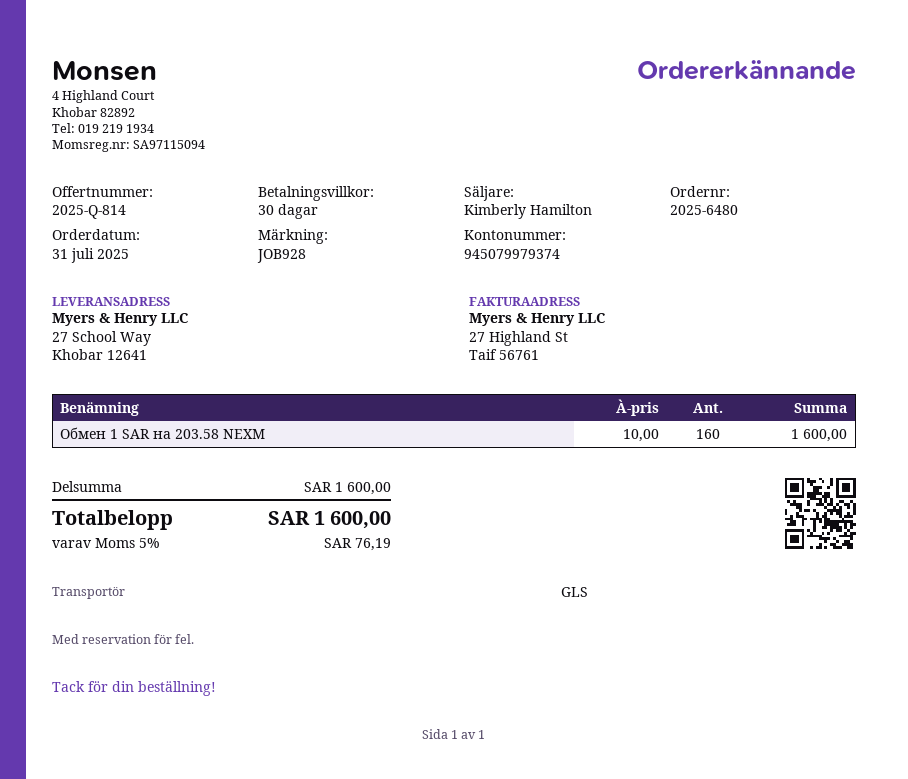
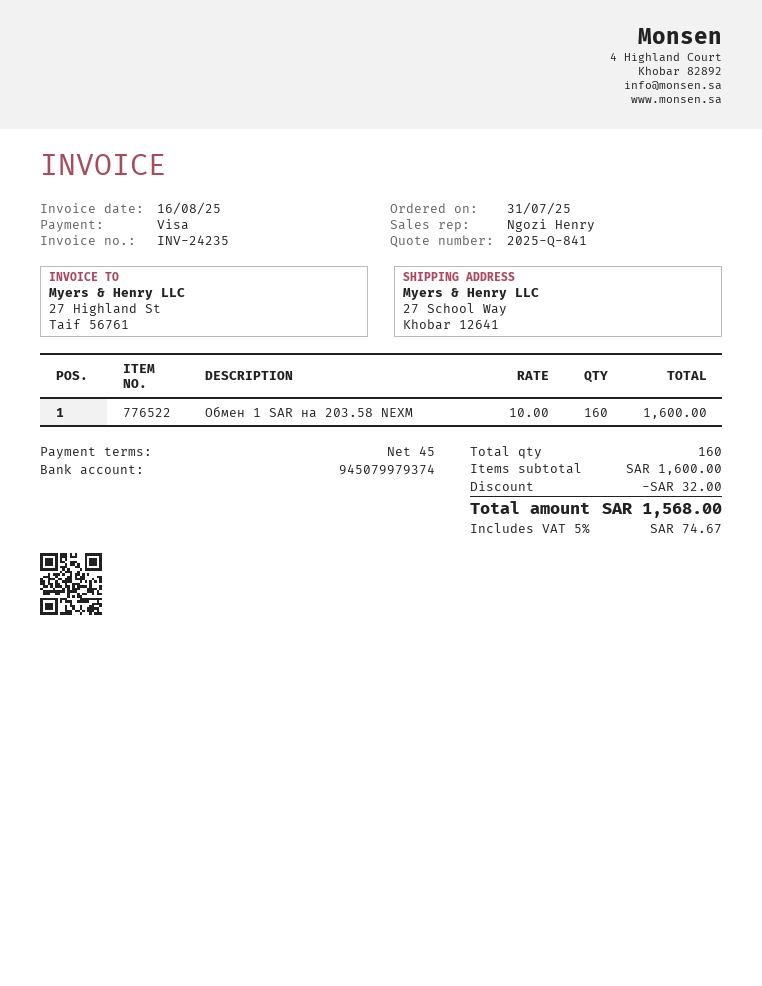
quote number: 2025-Q-814 -> 2025-Q-841
payment terms: 30 days -> 45 days
sales rep: Kimberly Hamilton -> Ngozi Henry
discount: none -> 32.00
tax: 5% = 76.19 -> 5% = 74.67
total: 1600.00 -> 1568.00

